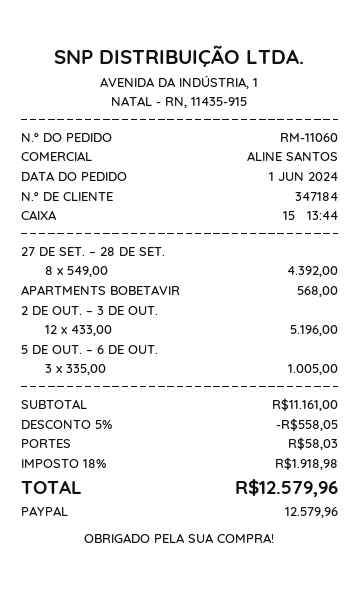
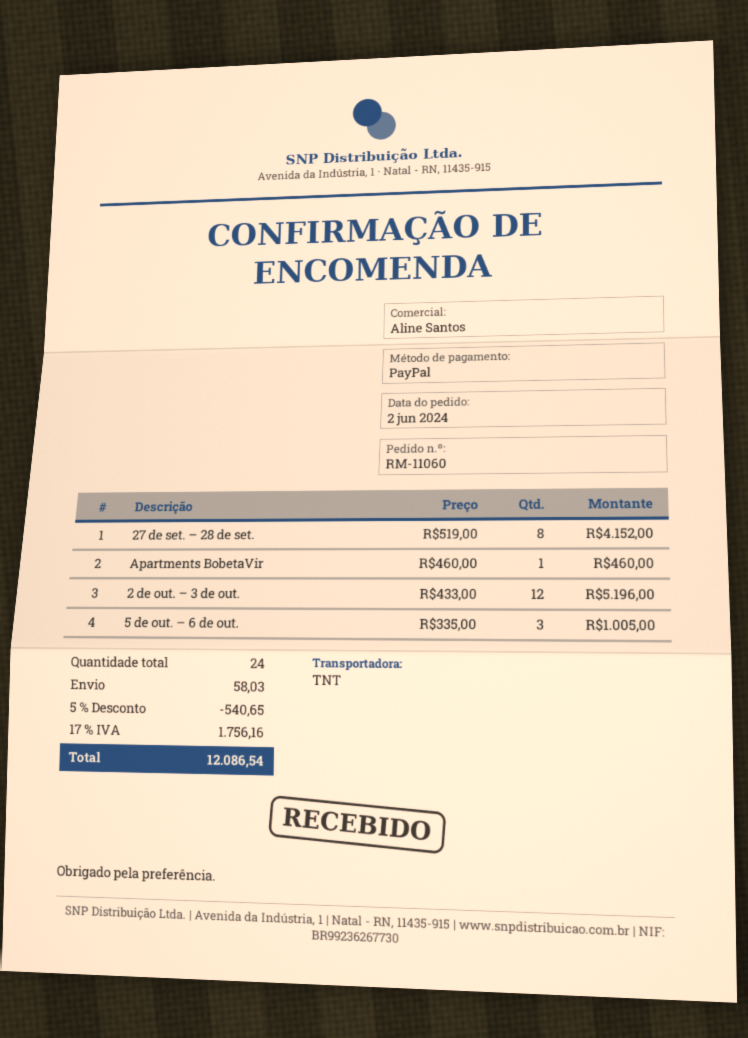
order date: 2024-06-01 -> 2024-06-02
27 DE SET. – 28 DE SET.: 8 x 549.00 = 4392.00 -> 8 x 519.00 = 4152.00
APARTMENTS BOBETAVIR: 1 x 568.00 = 568.00 -> 1 x 460.00 = 460.00
discount: 5% = 558.05 -> 5% = 540.65
tax: 18% = 1918.98 -> 17% = 1756.16
total: 12579.96 -> 12086.54

